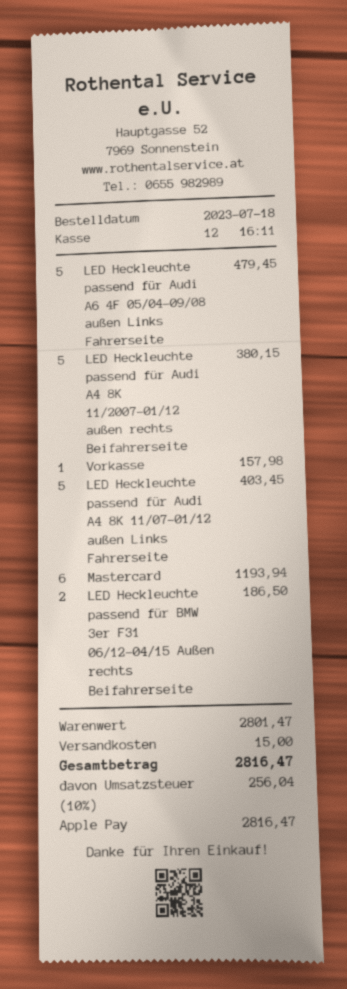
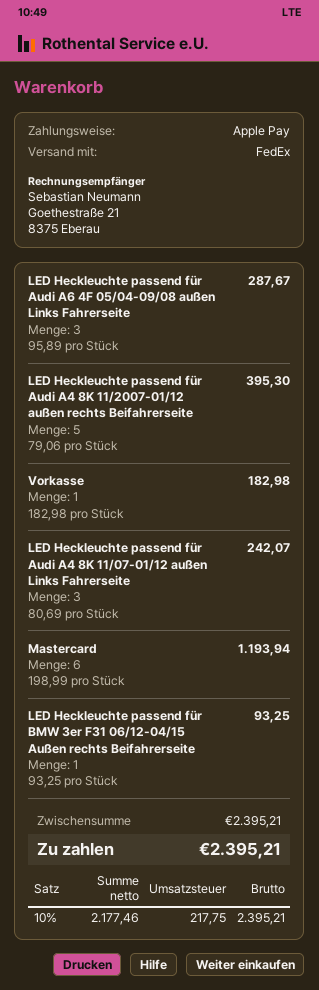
LED Heckleuchte passend für Audi A6 4F 05/04-09/08 außen Links Fahrerseite: 5 for 479.45 -> 3 for 287.67
LED Heckleuchte passend für Audi A4 8K 11/2007-01/12 außen rechts Beifahrerseite: 5 for 380.15 -> 5 for 395.30
Vorkasse: 1 for 157.98 -> 1 for 182.98
LED Heckleuchte passend für Audi A4 8K 11/07-01/12 außen Links Fahrerseite: 5 for 403.45 -> 3 for 242.07
LED Heckleuchte passend für BMW 3er F31 06/12-04/15 Außen rechts Beifahrerseite: 2 for 186.50 -> 1 for 93.25
subtotal: 2801.47 -> 2395.21
shipping: 15.00 -> none
tax: 10% = 256.04 -> 10% = 217.75
total: 2816.47 -> 2395.21

